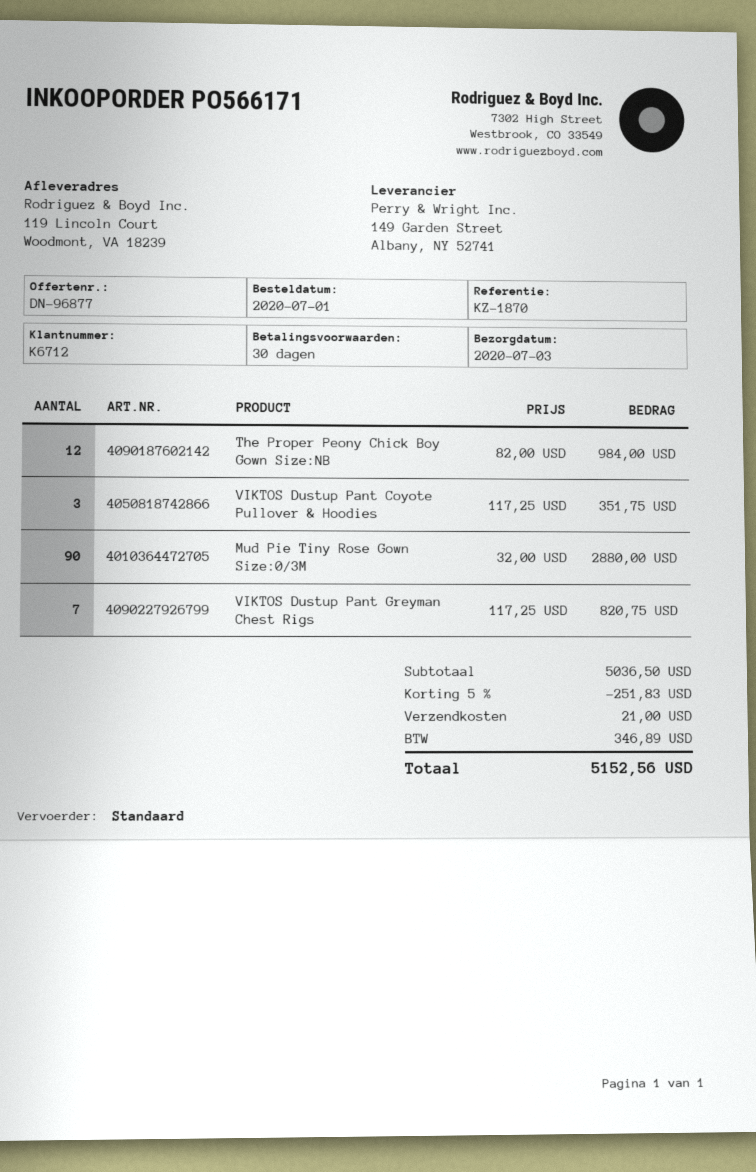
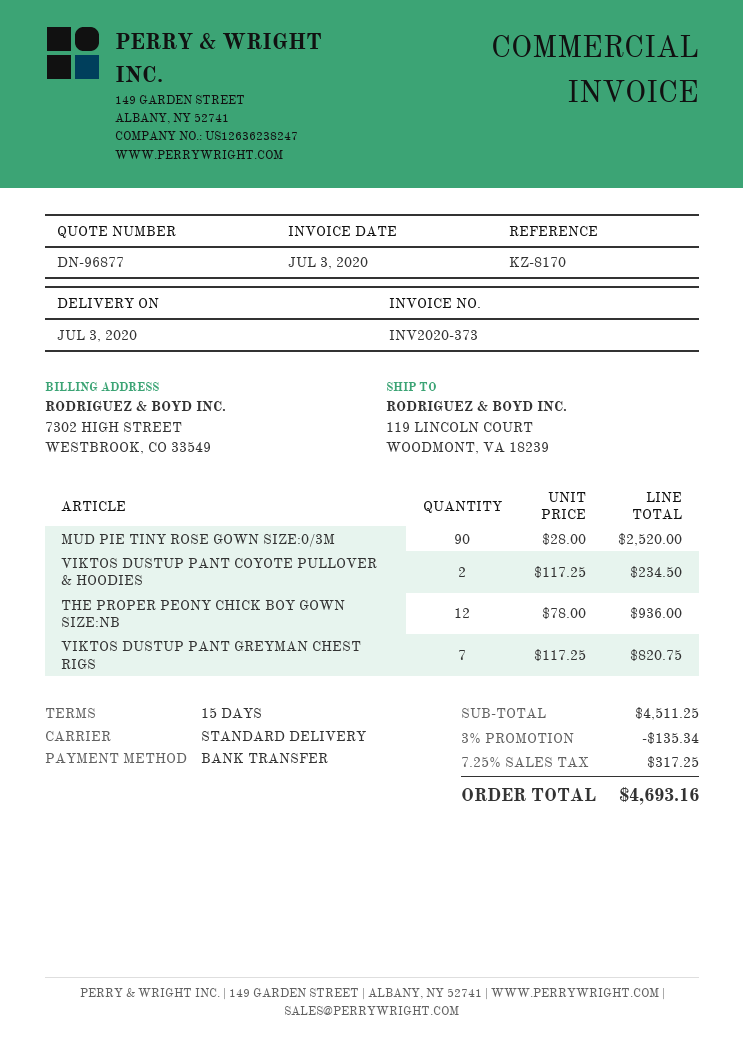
payment terms: 30 days -> 15 days
reference: KZ-1870 -> KZ-8170
The Proper Peony Chick Boy Gown Size:NB: 12 x 82.00 = 984.00 -> 12 x 78.00 = 936.00
VIKTOS Dustup Pant Coyote Pullover & Hoodies: 3 x 117.25 = 351.75 -> 2 x 117.25 = 234.50
Mud Pie Tiny Rose Gown Size:0/3M: 90 x 32.00 = 2880.00 -> 90 x 28.00 = 2520.00
subtotal: 5036.50 -> 4511.25
discount: 5% = 251.83 -> 3% = 135.34
shipping: 21.00 -> none
tax: 346.89 -> 317.25
total: 5152.56 -> 4693.16

